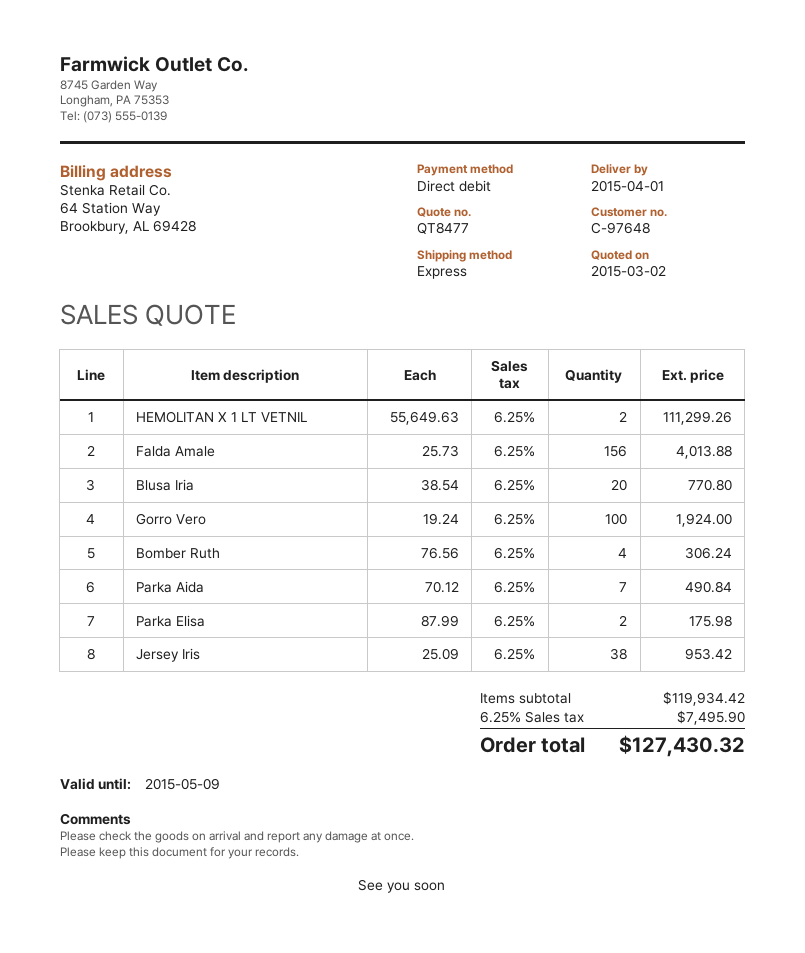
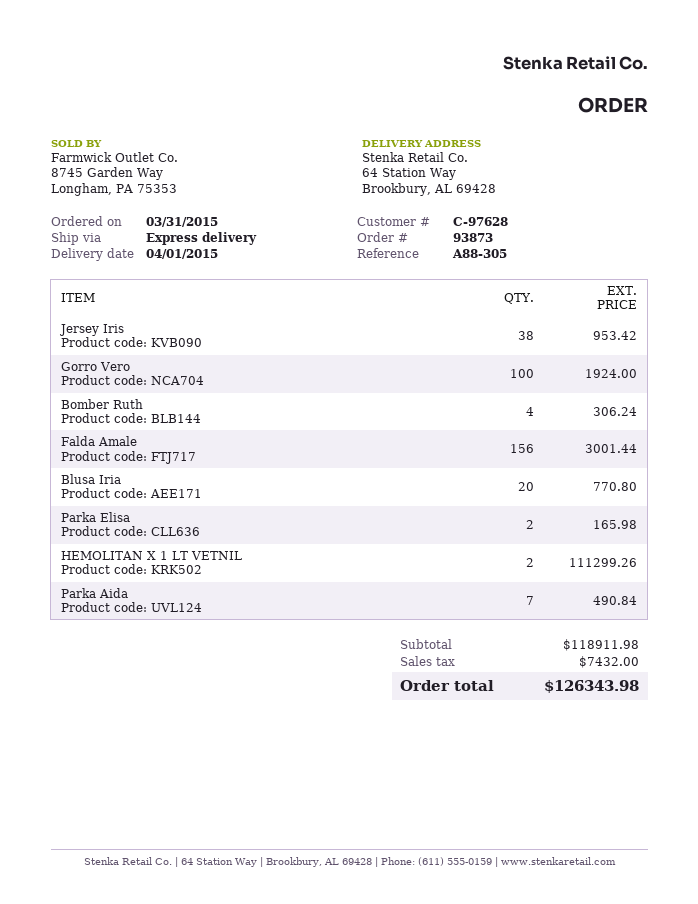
customer number: C-97648 -> C-97628
Falda Amale: 156 for 4013.88 -> 156 for 3001.44
Parka Elisa: 2 for 175.98 -> 2 for 165.98
subtotal: 119934.42 -> 118911.98
tax: 7495.90 -> 7432.00
total: 127430.32 -> 126343.98

